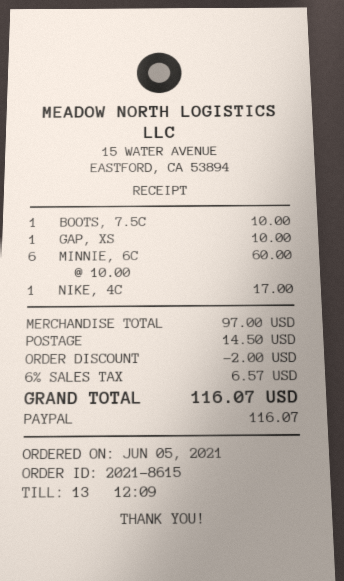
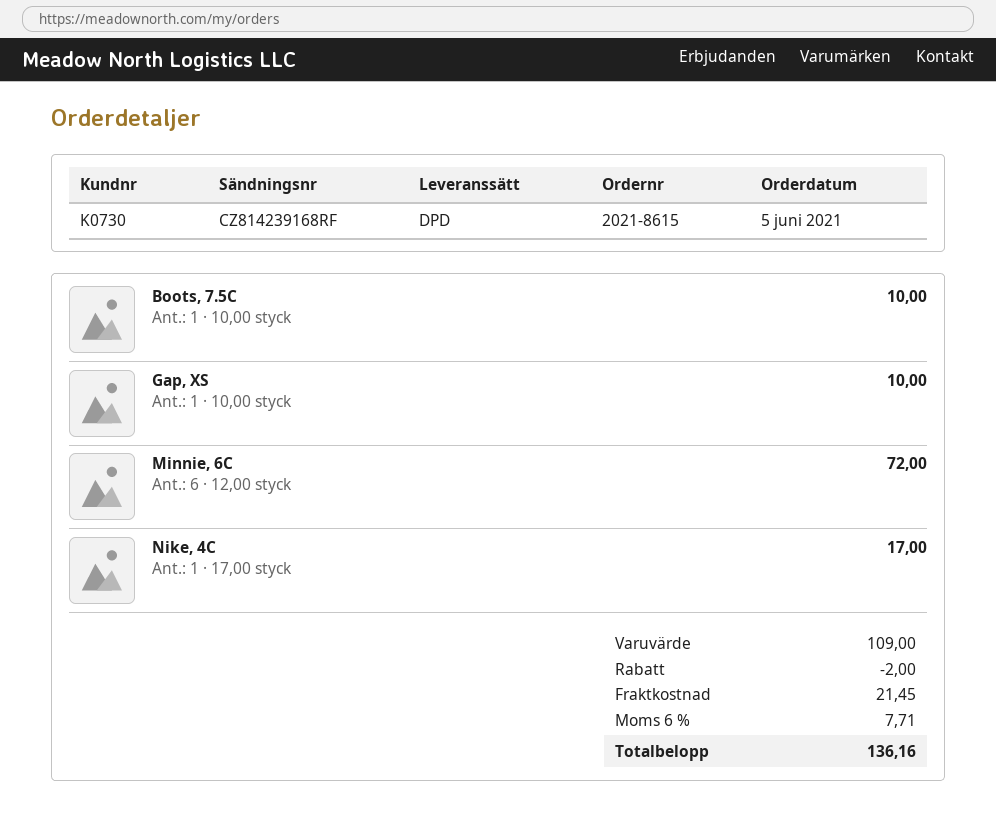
MINNIE, 6C: 6 x 10.00 = 60.00 -> 6 x 12.00 = 72.00
subtotal: 97.00 -> 109.00
shipping: 14.50 -> 21.45
tax: 6% = 6.57 -> 6% = 7.71
total: 116.07 -> 136.16

